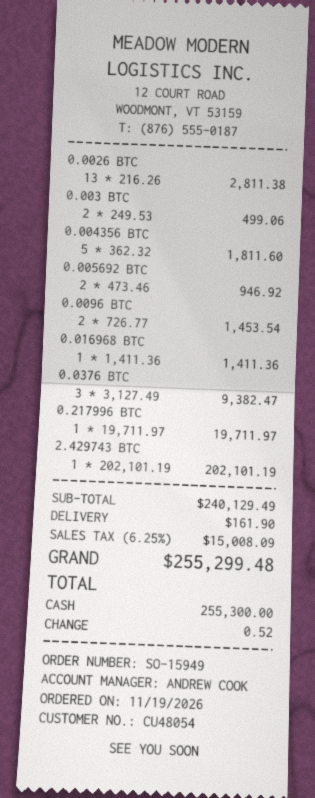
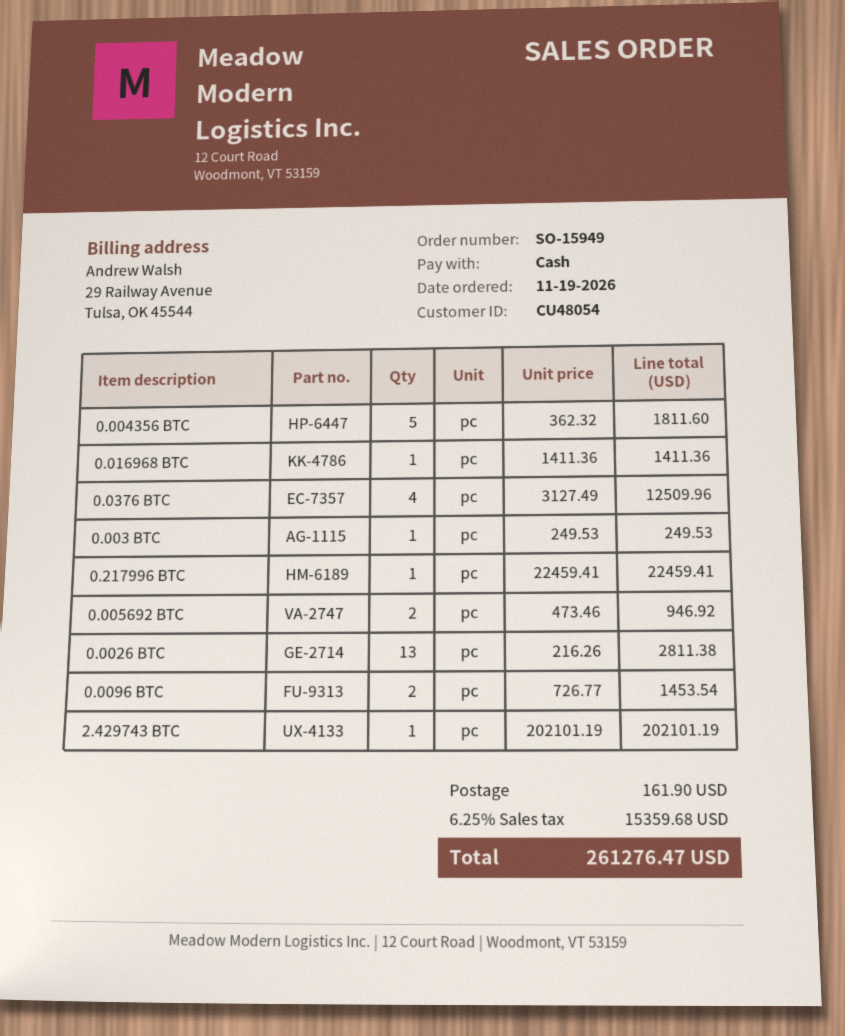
0.003 BTC: 2 x 249.53 = 499.06 -> 1 x 249.53 = 249.53
0.0376 BTC: 3 x 3127.49 = 9382.47 -> 4 x 3127.49 = 12509.96
0.217996 BTC: 1 x 19711.97 = 19711.97 -> 1 x 22459.41 = 22459.41
tax: 6.25% = 15008.09 -> 6.25% = 15359.68
total: 255299.48 -> 261276.47

